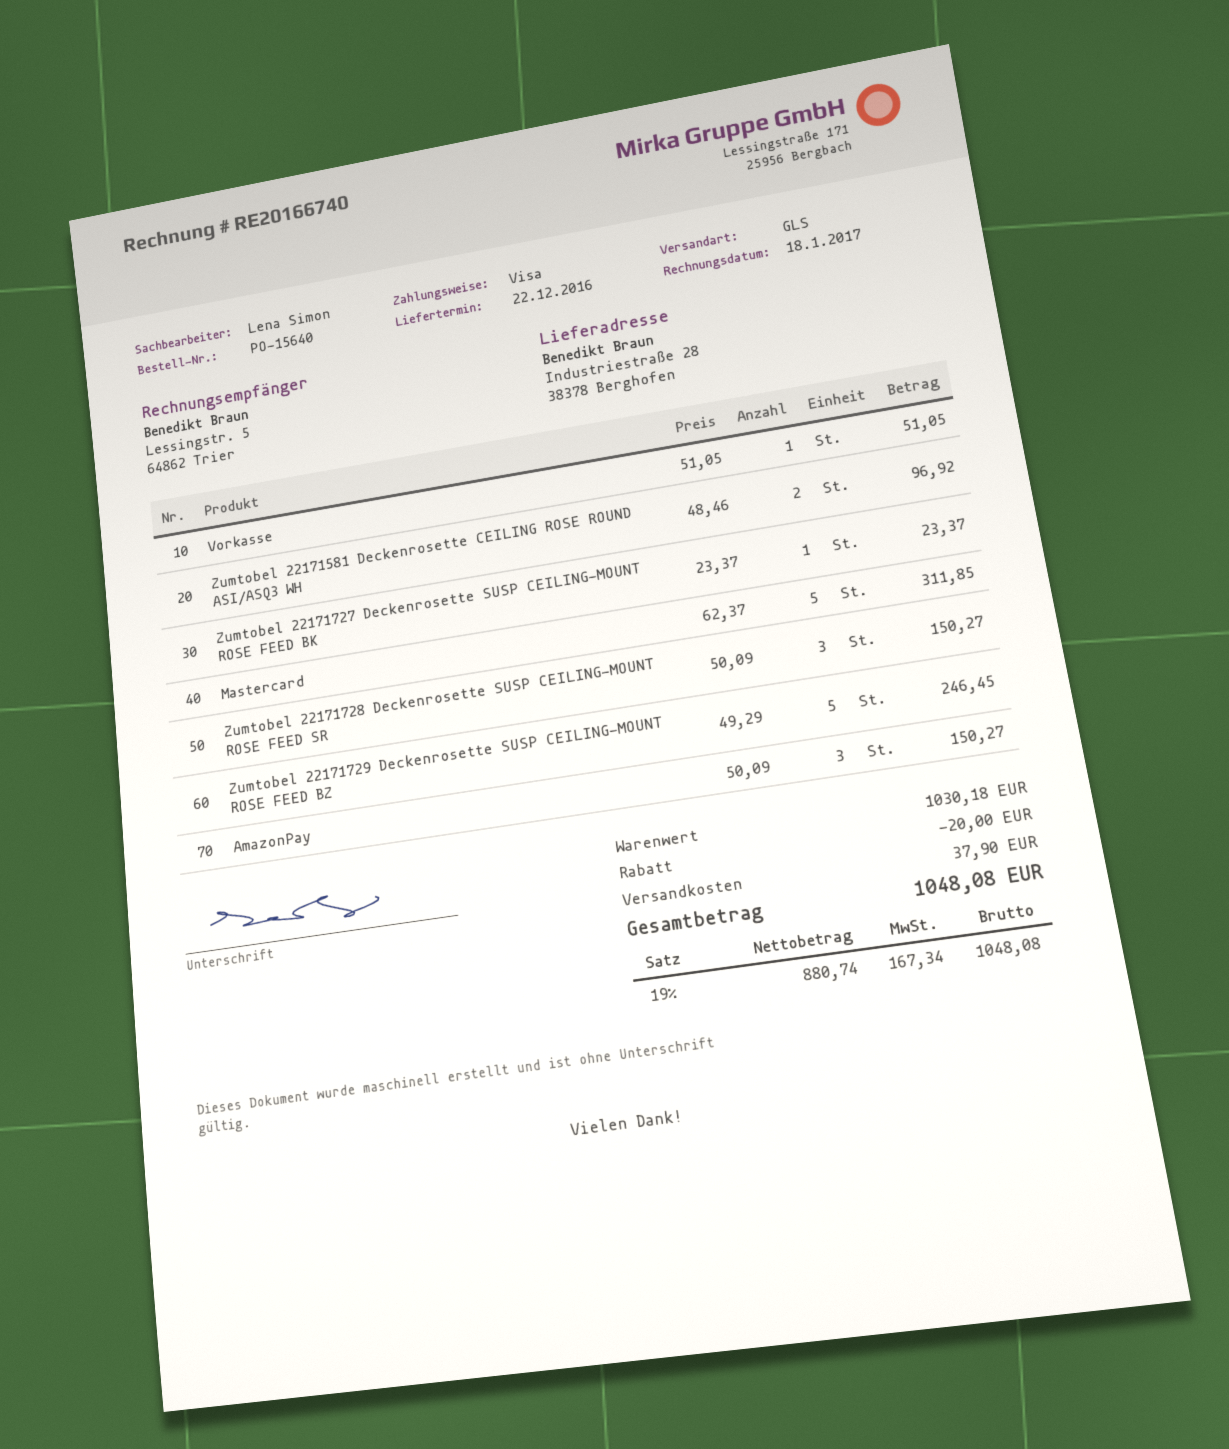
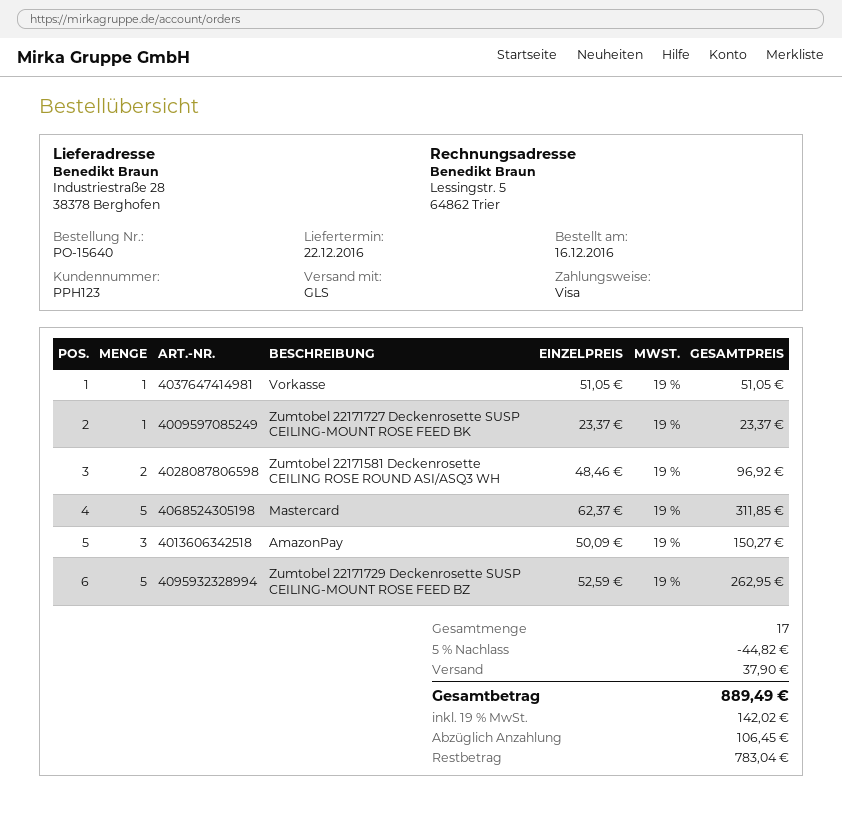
Zumtobel 22171728 Deckenrosette SUSP CEILING-MOUNT ROSE FEED SR: 3 x 50.09 = 150.27 -> none
Zumtobel 22171729 Deckenrosette SUSP CEILING-MOUNT ROSE FEED BZ: 5 x 49.29 = 246.45 -> 5 x 52.59 = 262.95
discount: 20.00 -> 44.82
tax: 19% = 167.34 -> 19% = 142.02
total: 1048.08 -> 889.49

